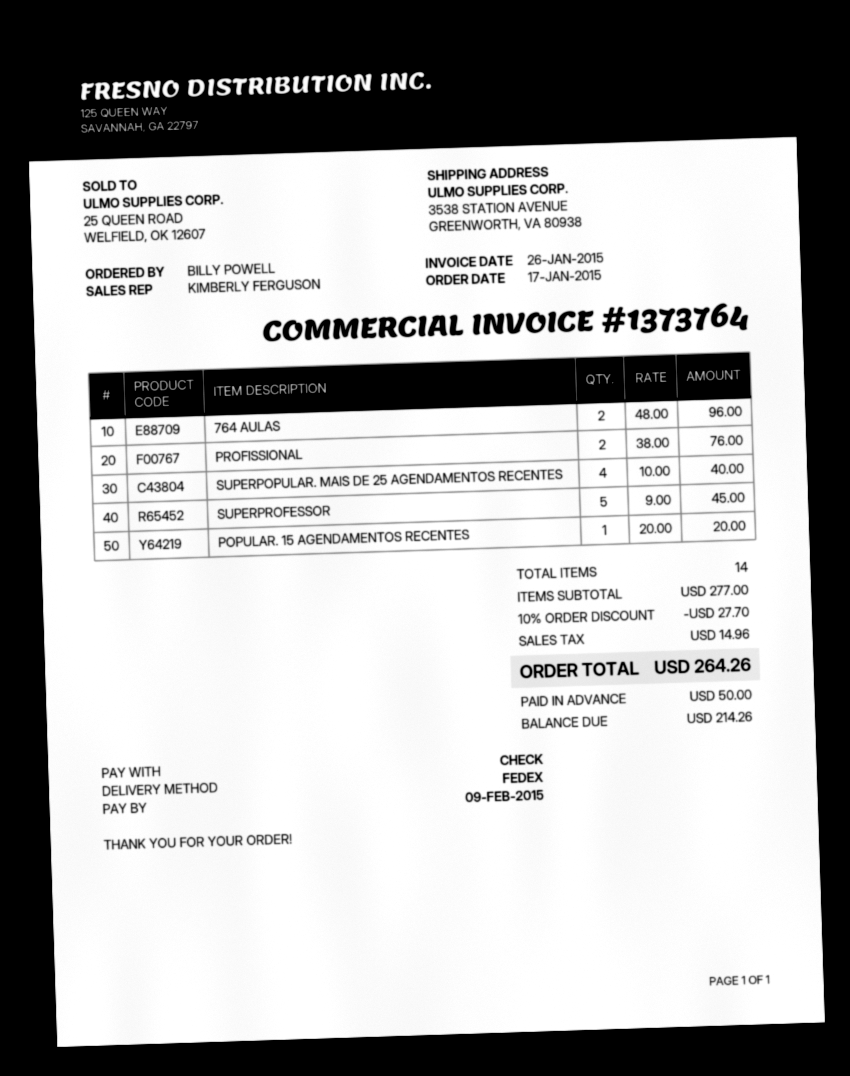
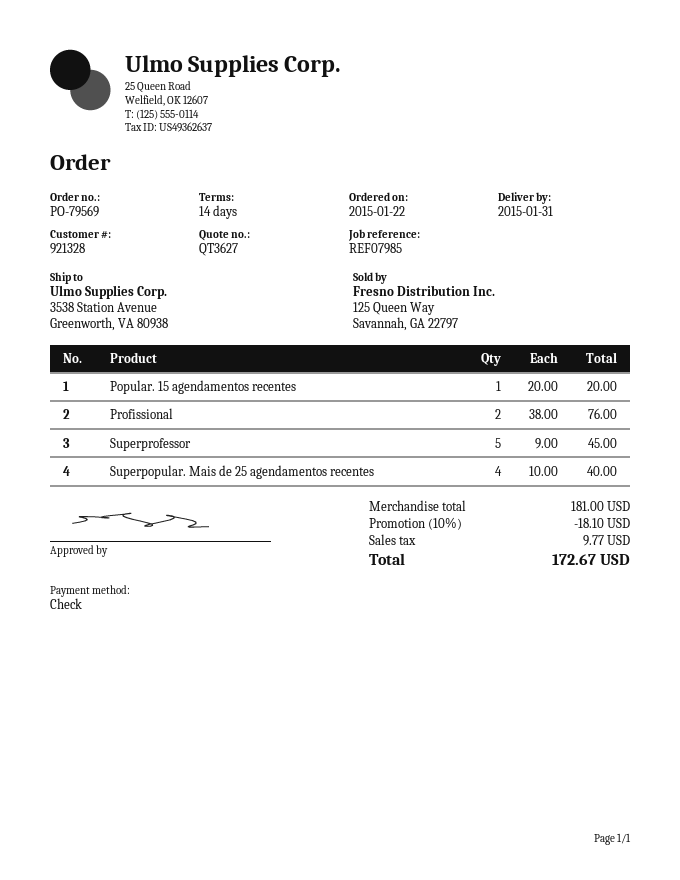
order date: 2015-01-17 -> 2015-01-22
764 AULAS: 2 x 48.00 = 96.00 -> none
subtotal: 277.00 -> 181.00
discount: 10% = 27.70 -> 10% = 18.10
tax: 14.96 -> 9.77
total: 264.26 -> 172.67

